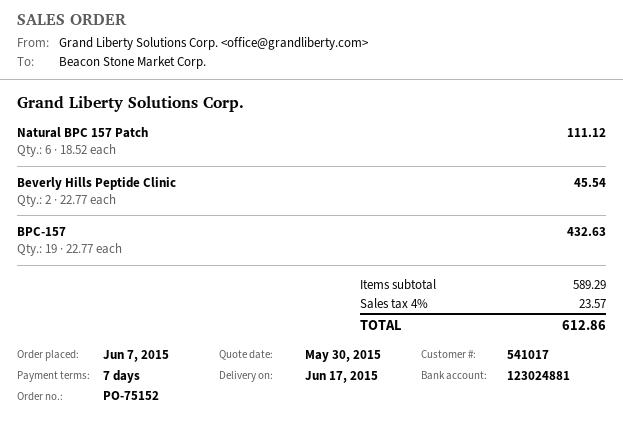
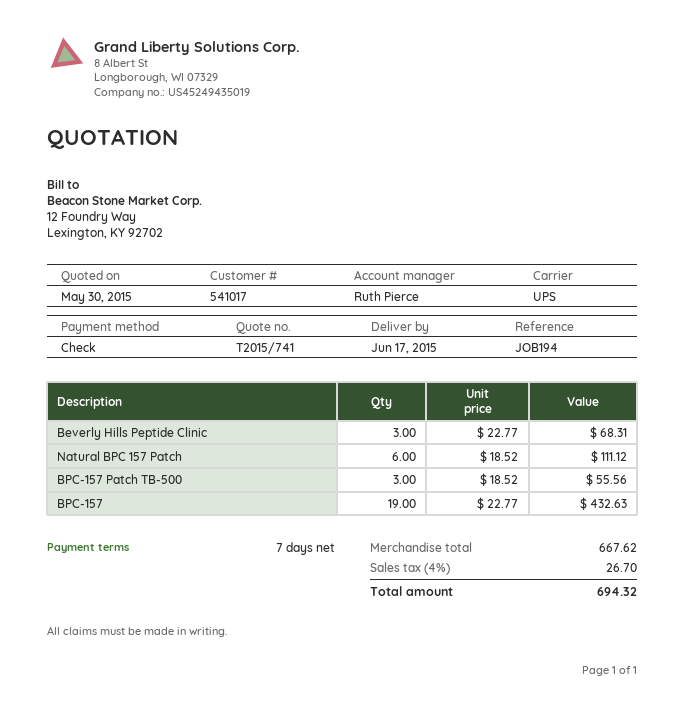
Beverly Hills Peptide Clinic: 2 x 22.77 = 45.54 -> 3 x 22.77 = 68.31
BPC-157 Patch TB-500: none -> 3 x 18.52 = 55.56
subtotal: 589.29 -> 667.62
tax: 4% = 23.57 -> 4% = 26.70
total: 612.86 -> 694.32

